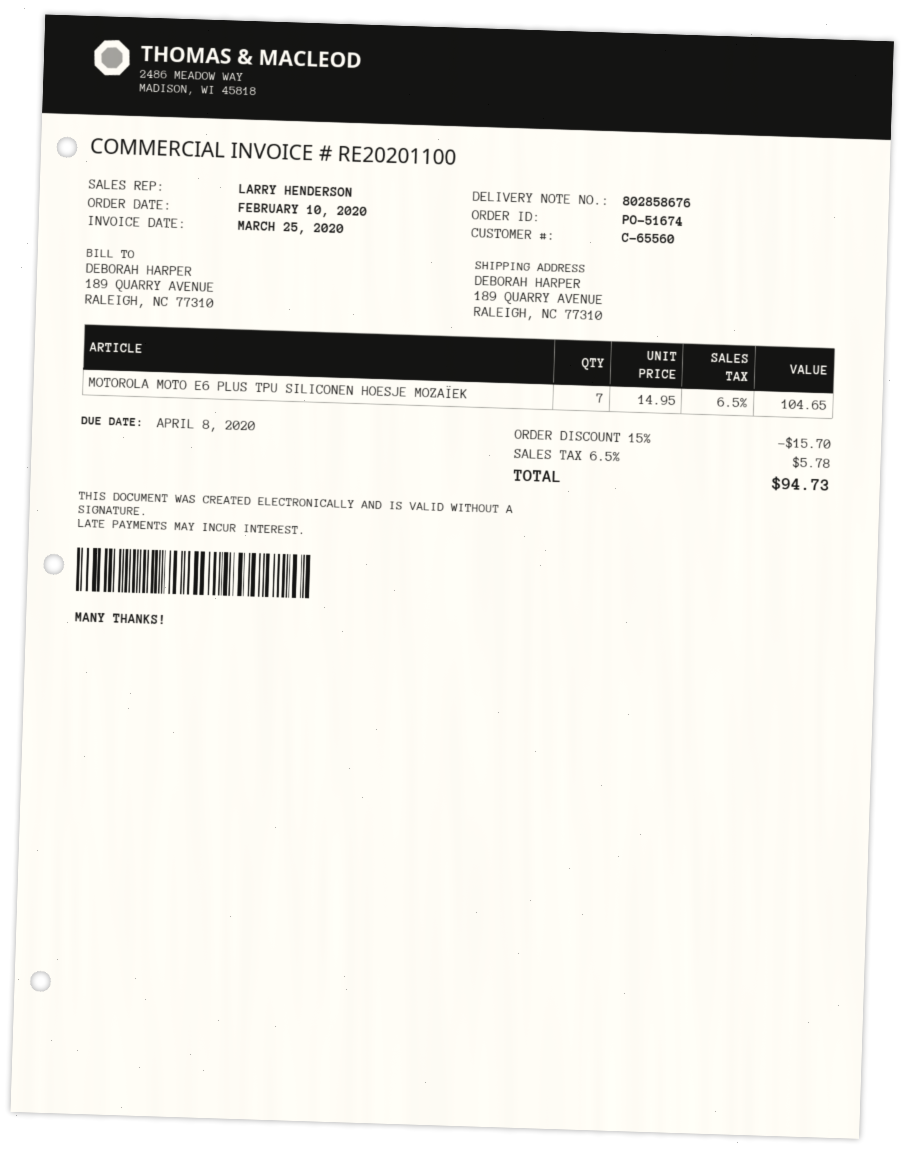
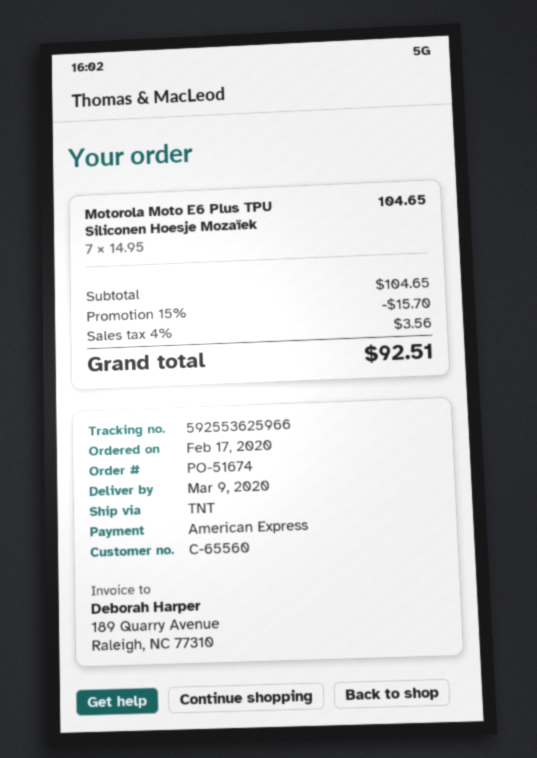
order date: 2020-02-10 -> 2020-02-17
tax: 6.5% = 5.78 -> 4% = 3.56
total: 94.73 -> 92.51

